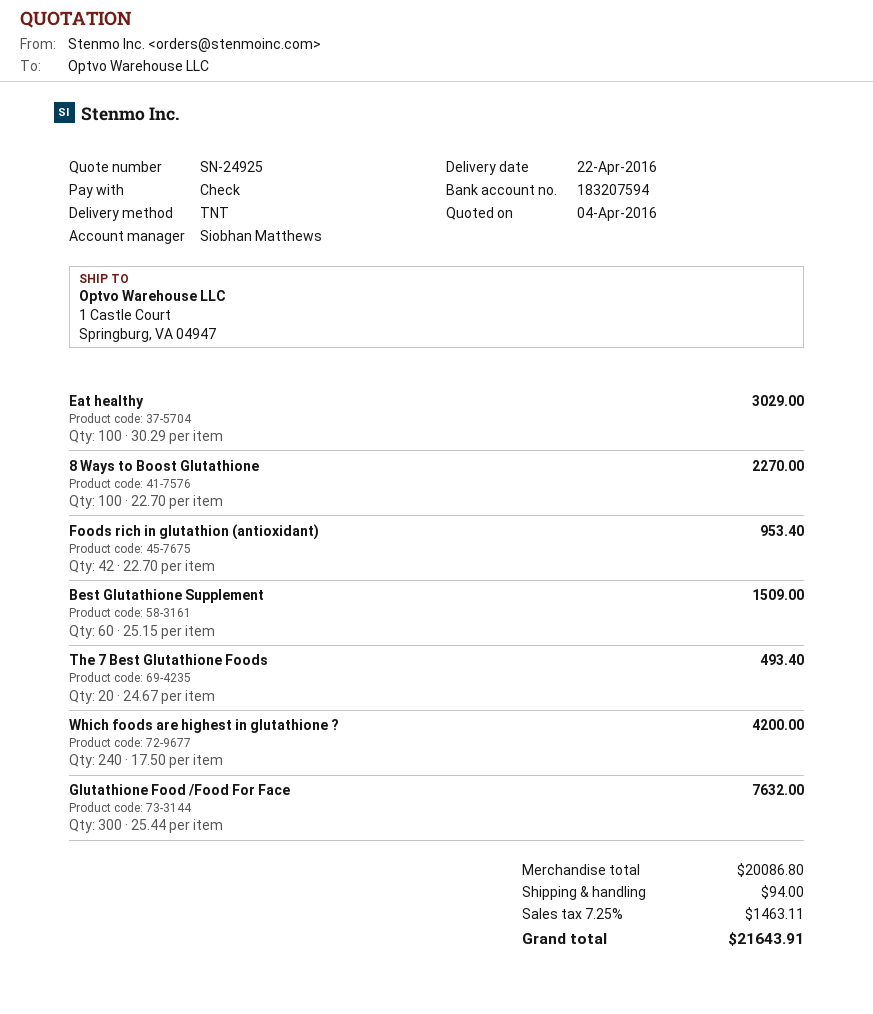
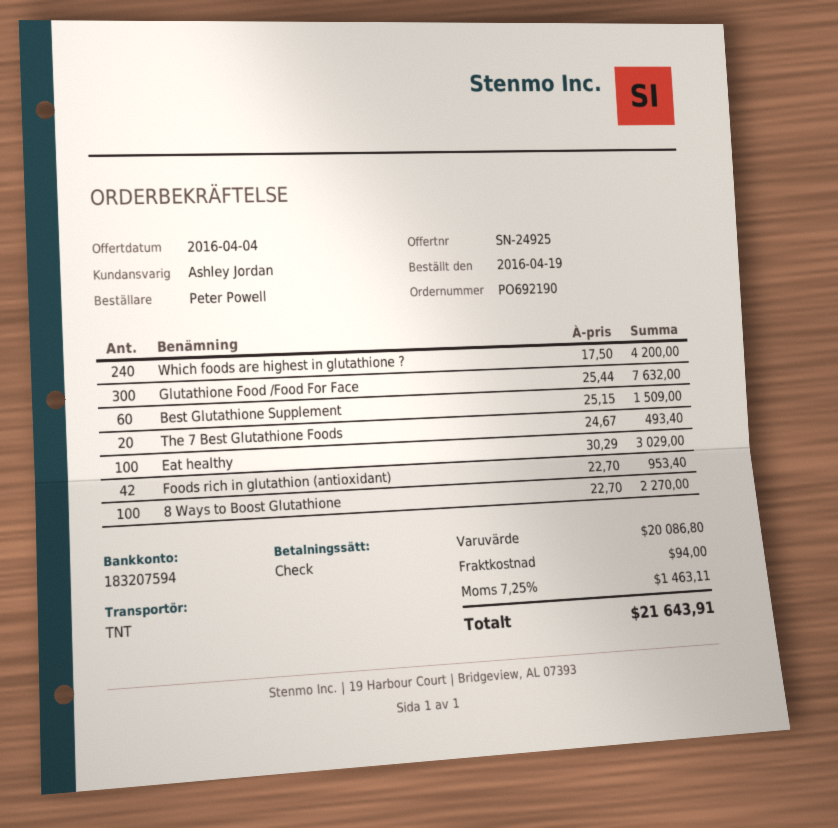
sales rep: Siobhan Matthews -> Ashley Jordan

